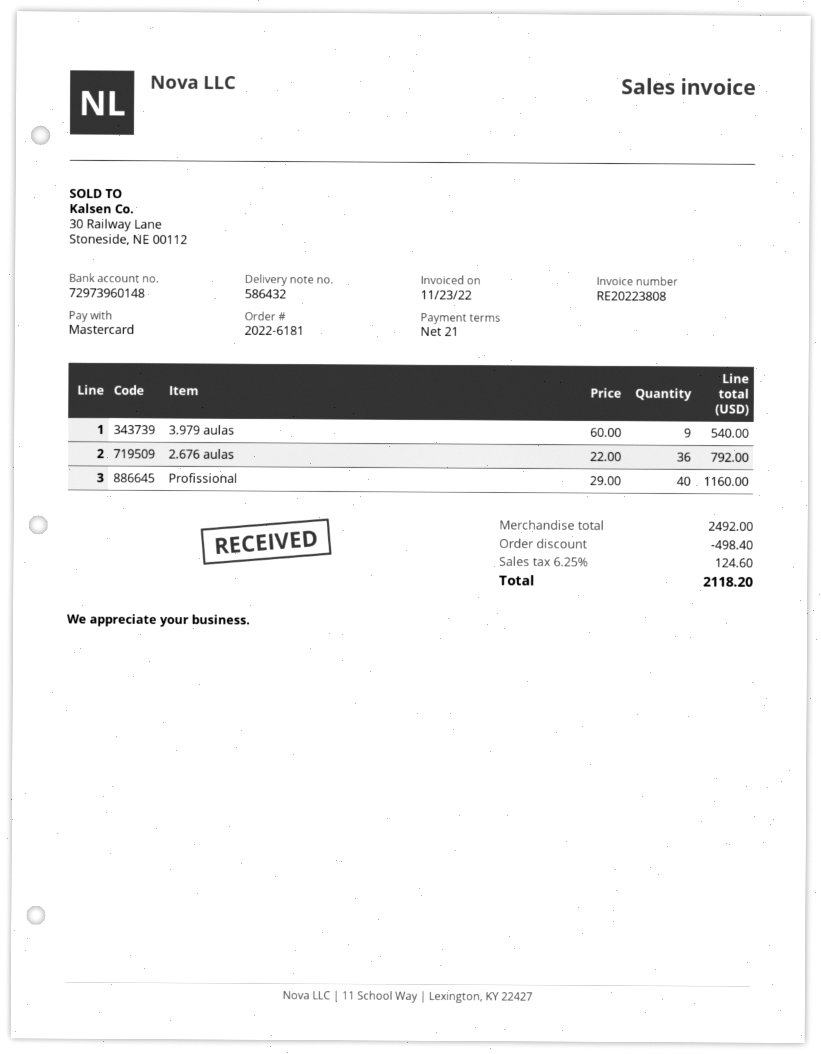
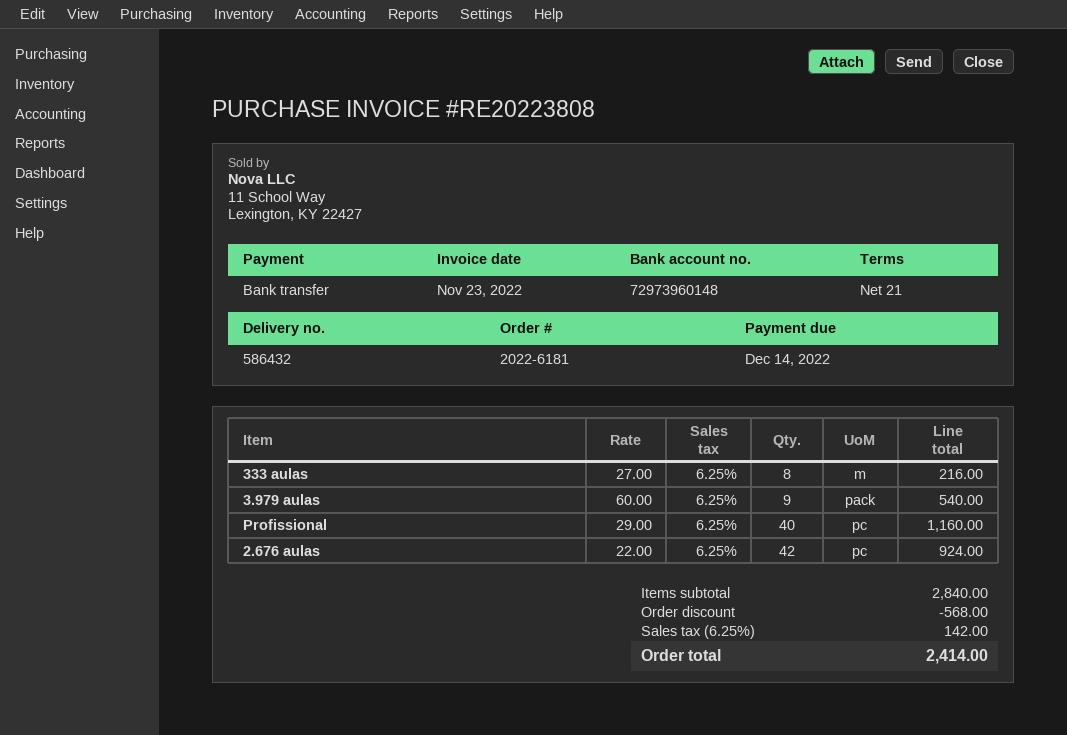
payment method: Mastercard -> bank transfer
2.676 aulas: 36 x 22.00 = 792.00 -> 42 x 22.00 = 924.00
333 aulas: none -> 8 x 27.00 = 216.00
subtotal: 2492.00 -> 2840.00
discount: 498.40 -> 568.00
tax: 6.25% = 124.60 -> 6.25% = 142.00
total: 2118.20 -> 2414.00

